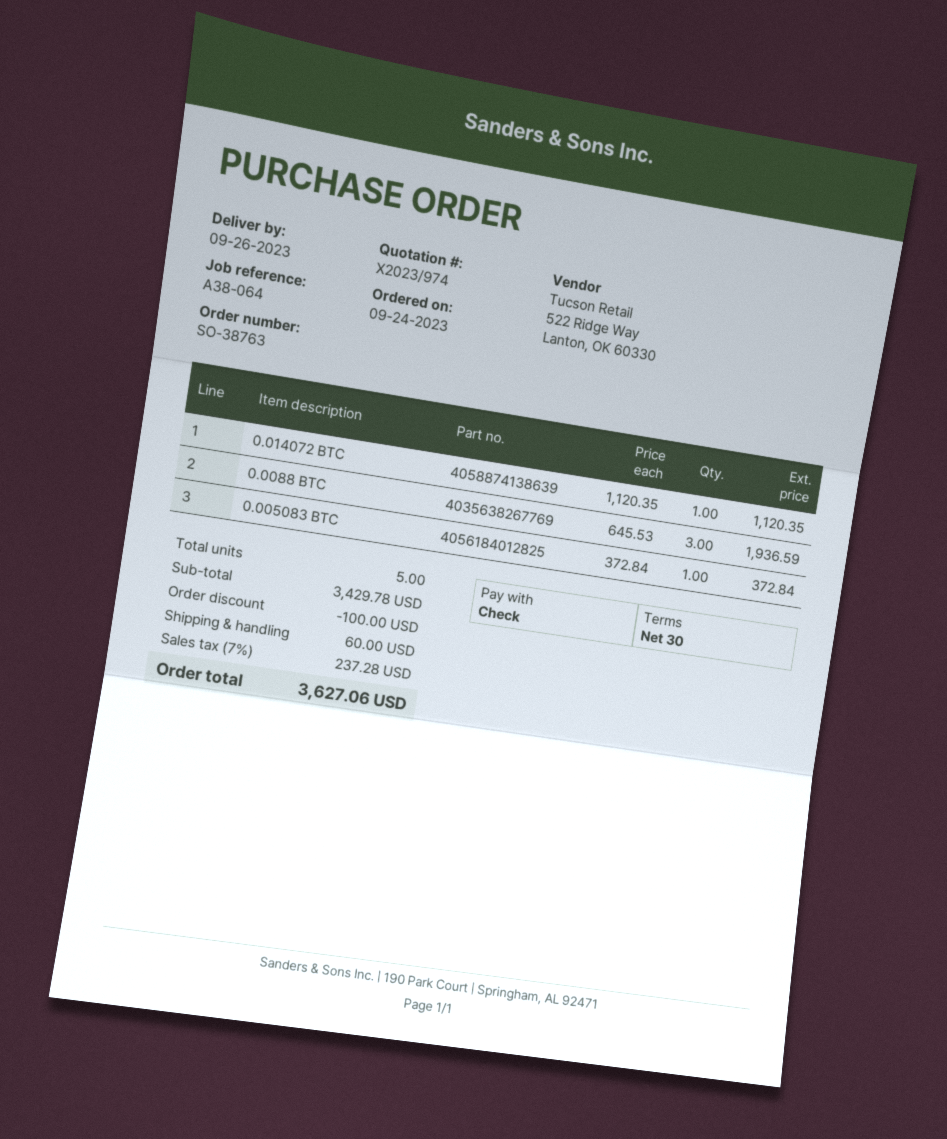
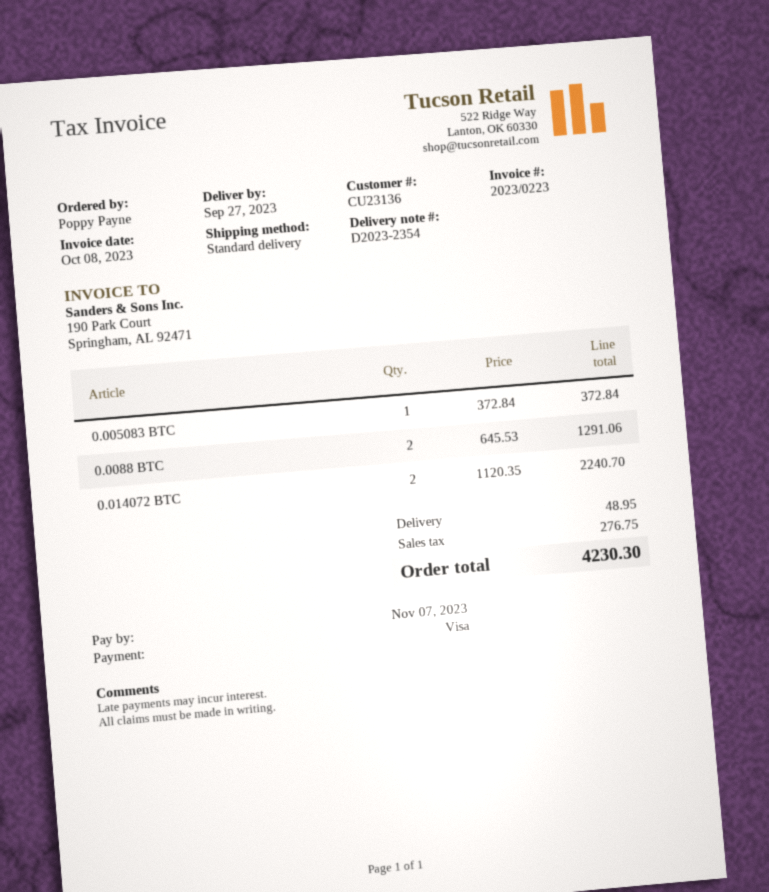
delivery date: 2023-09-26 -> 2023-09-27
payment method: cheque -> Visa
0.014072 BTC: 1 x 1120.35 = 1120.35 -> 2 x 1120.35 = 2240.70
0.0088 BTC: 3 x 645.53 = 1936.59 -> 2 x 645.53 = 1291.06
discount: 100.00 -> none
shipping: 60.00 -> 48.95
tax: 237.28 -> 276.75
total: 3627.06 -> 4230.30

